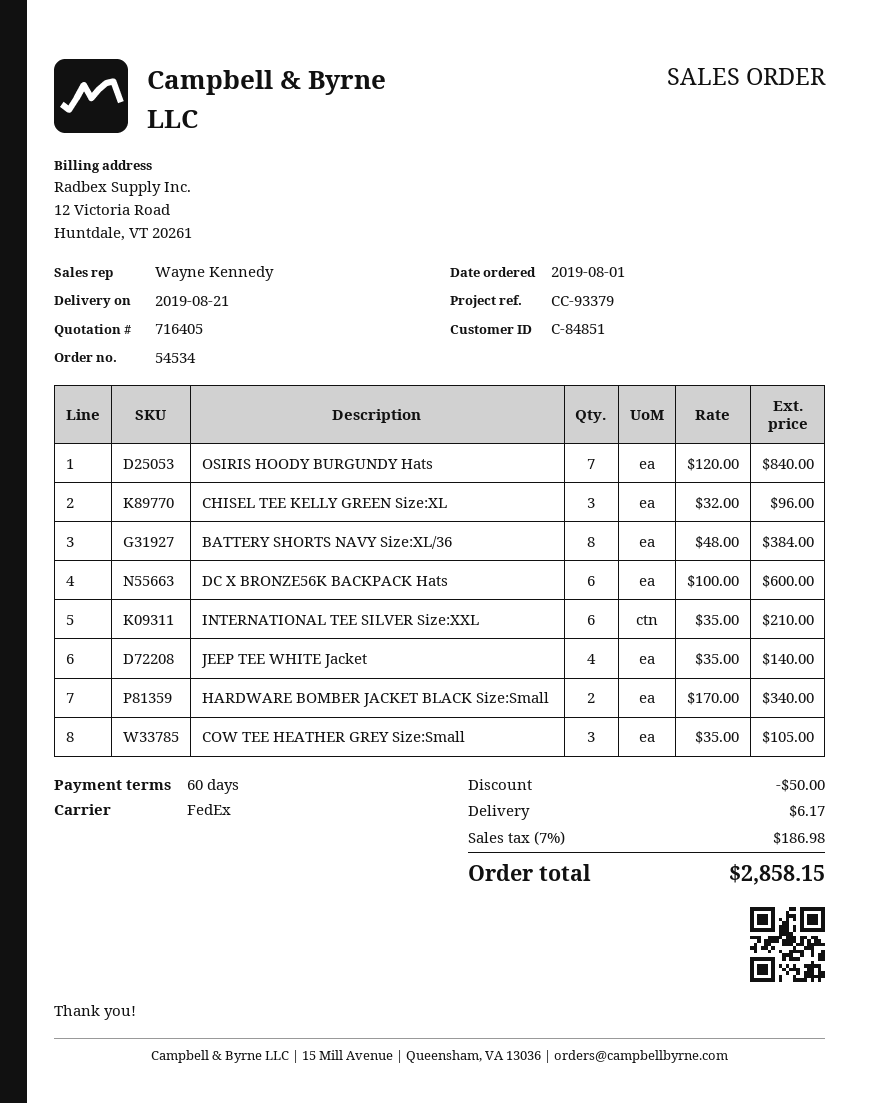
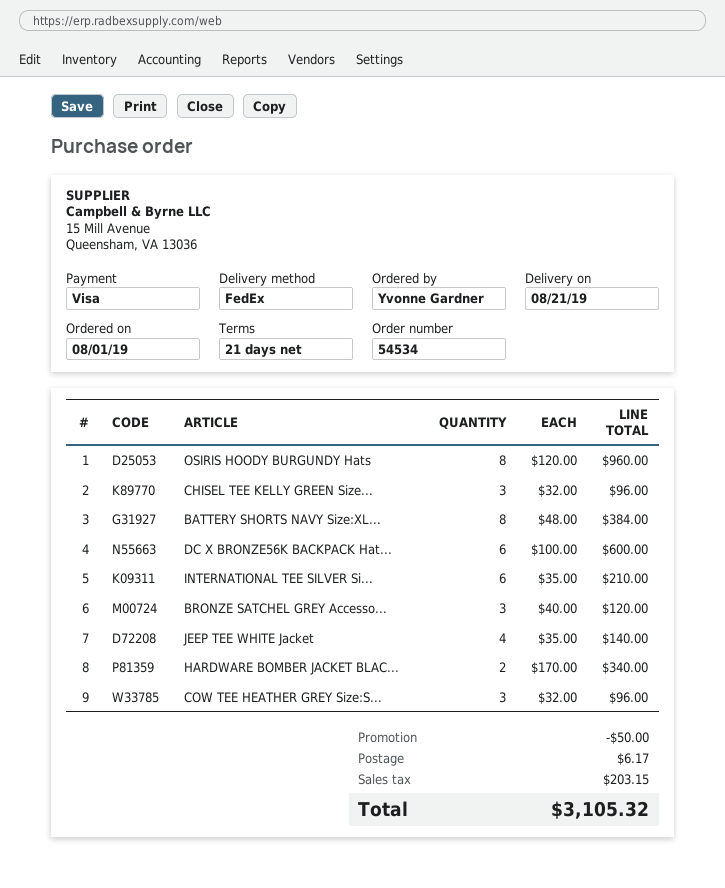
payment terms: 60 days -> 21 days
OSIRIS HOODY BURGUNDY Hats: 7 x 120.00 = 840.00 -> 8 x 120.00 = 960.00
COW TEE HEATHER GREY Size:Small: 3 x 35.00 = 105.00 -> 3 x 32.00 = 96.00
BRONZE SATCHEL GREY Accesso...: none -> 3 x 40.00 = 120.00
tax: 186.98 -> 203.15
total: 2858.15 -> 3105.32

